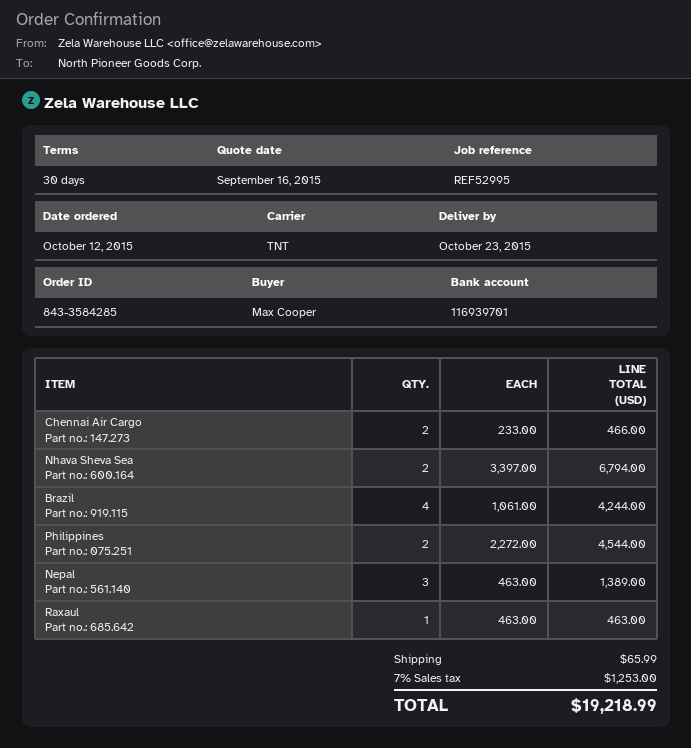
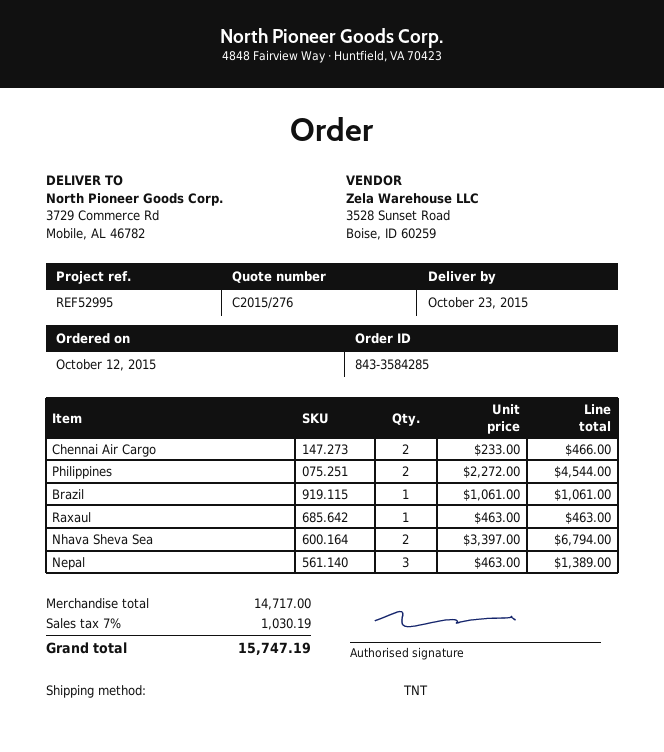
Brazil: 4 x 1061.00 = 4244.00 -> 1 x 1061.00 = 1061.00
shipping: 65.99 -> none
tax: 7% = 1253.00 -> 7% = 1030.19
total: 19218.99 -> 15747.19

